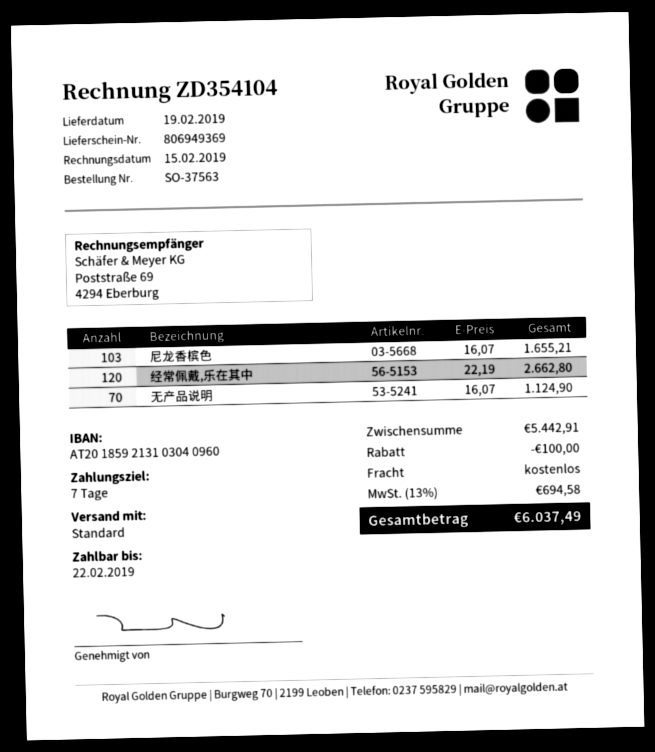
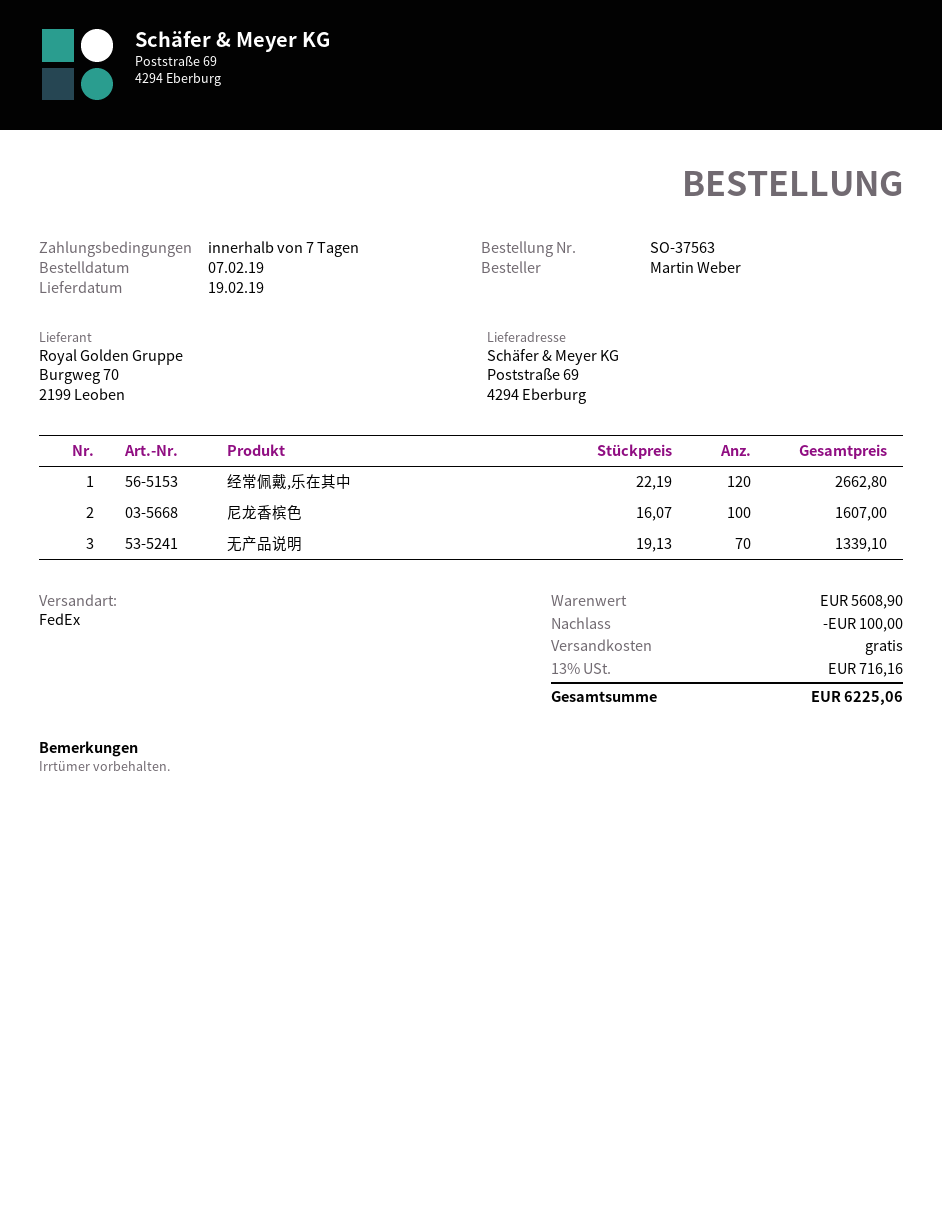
shipping method: standard -> FedEx
尼龙香槟色: 103 x 16.07 = 1655.21 -> 100 x 16.07 = 1607.00
无产品说明: 70 x 16.07 = 1124.90 -> 70 x 19.13 = 1339.10
subtotal: 5442.91 -> 5608.90
tax: 13% = 694.58 -> 13% = 716.16
total: 6037.49 -> 6225.06

